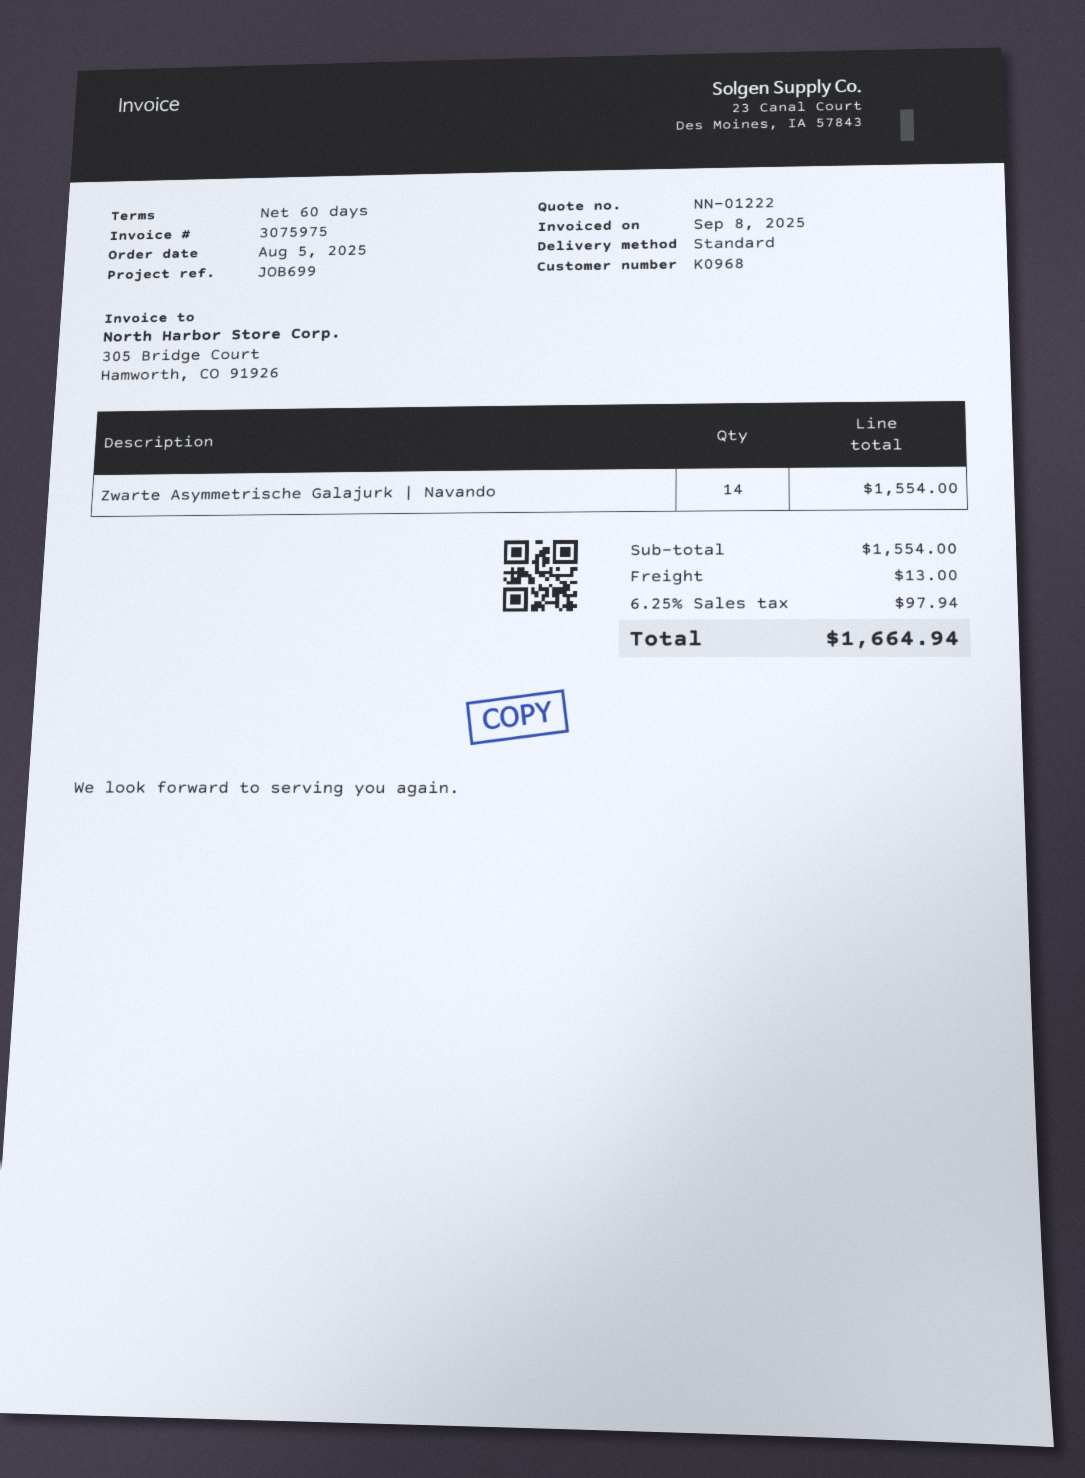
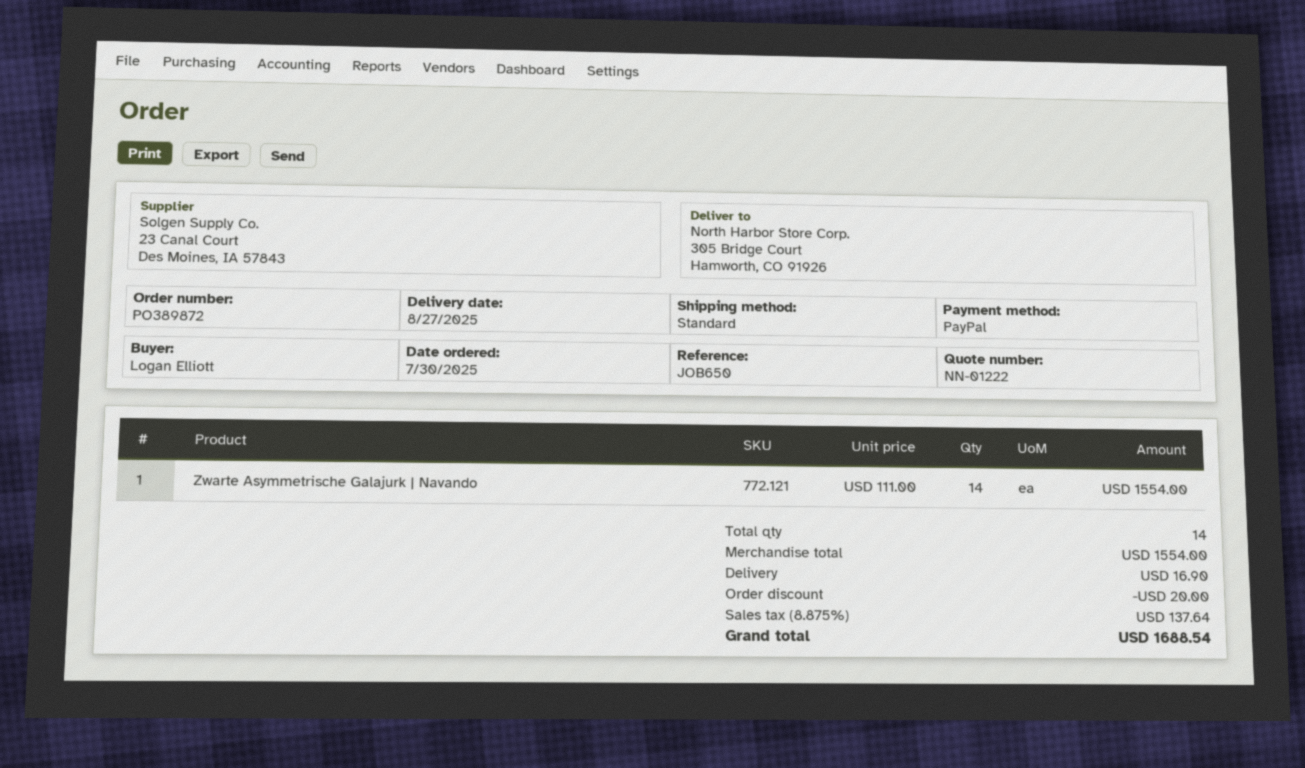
order date: 2025-08-05 -> 2025-07-30
reference: JOB699 -> JOB650
discount: none -> 20.00
shipping: 13.00 -> 16.90
tax: 6.25% = 97.94 -> 8.875% = 137.64
total: 1664.94 -> 1688.54

